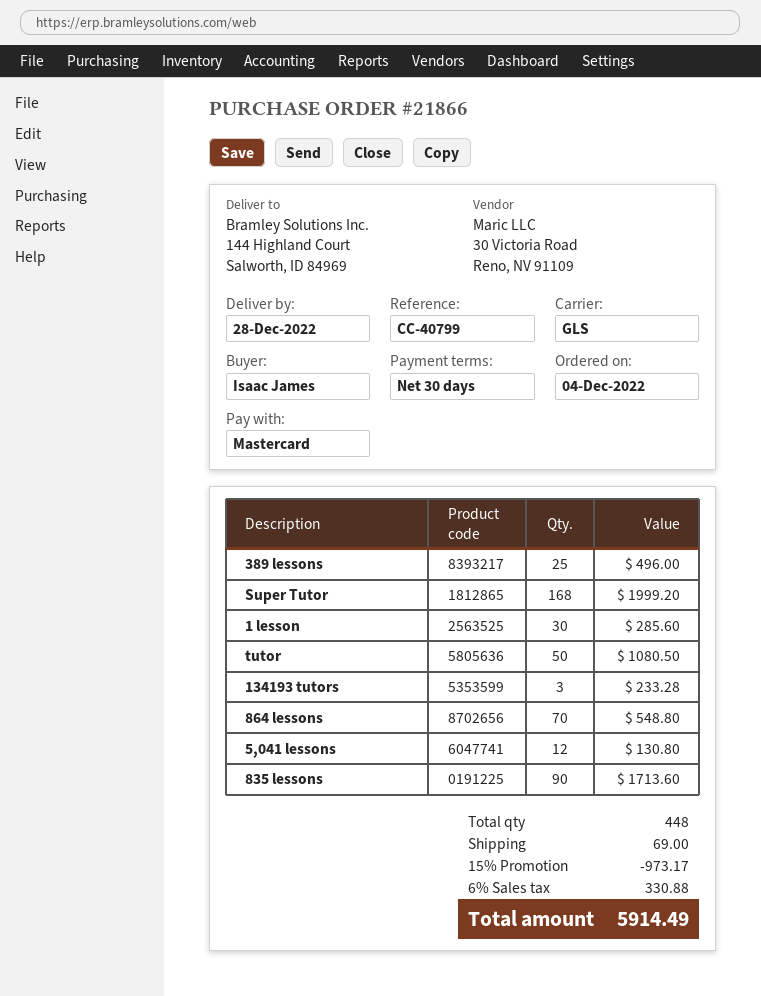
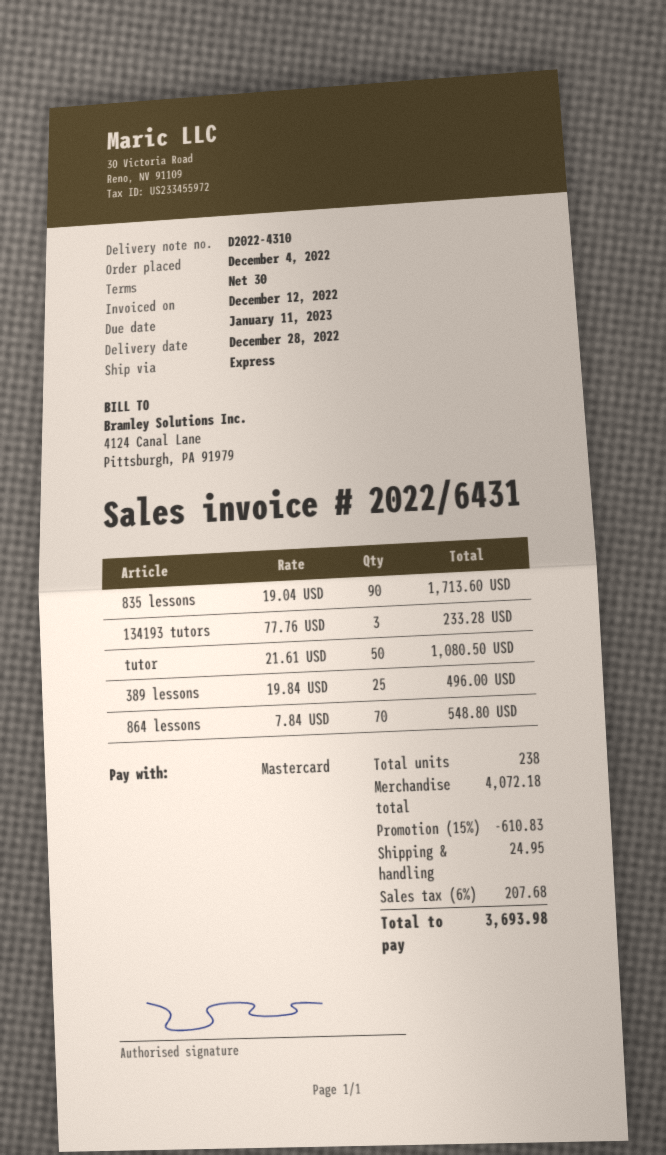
shipping method: GLS -> express
Super Tutor: 168 for 1999.20 -> none
1 lesson: 30 for 285.60 -> none
5,041 lessons: 12 for 130.80 -> none
total quantity: 448 -> 238
discount: 15% = 973.17 -> 15% = 610.83
shipping: 69.00 -> 24.95
tax: 6% = 330.88 -> 6% = 207.68
total: 5914.49 -> 3693.98

